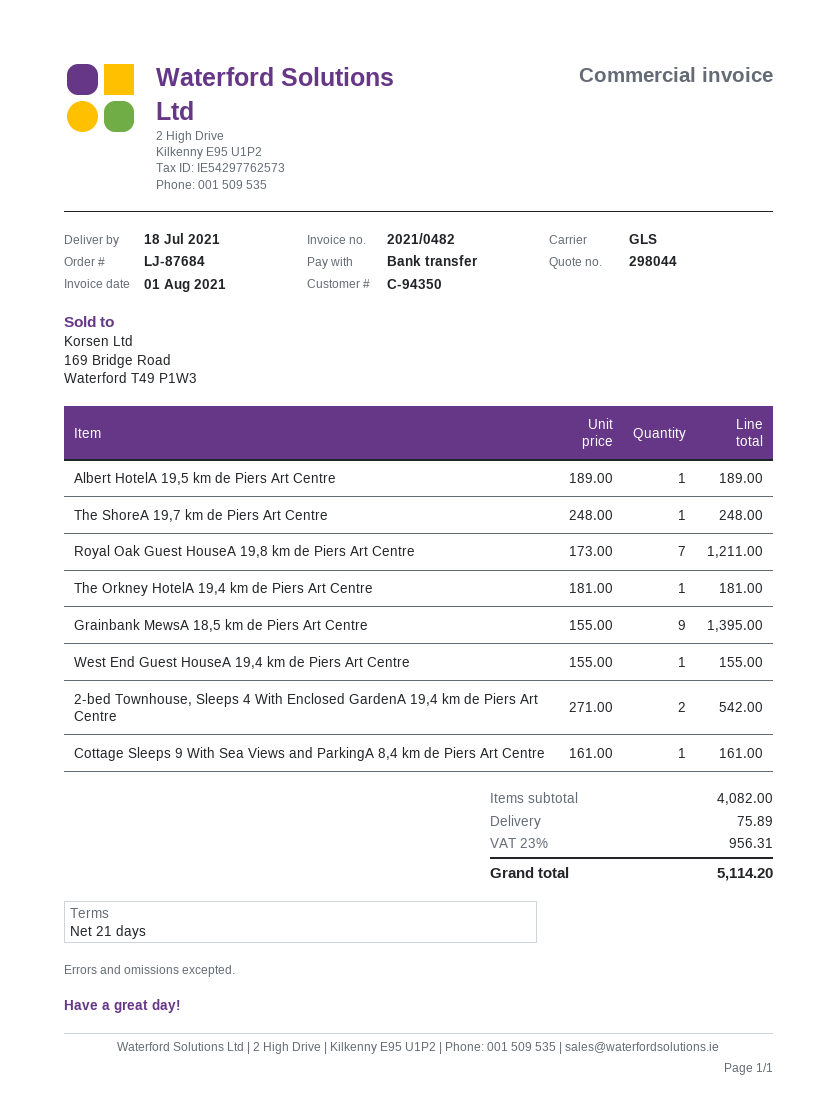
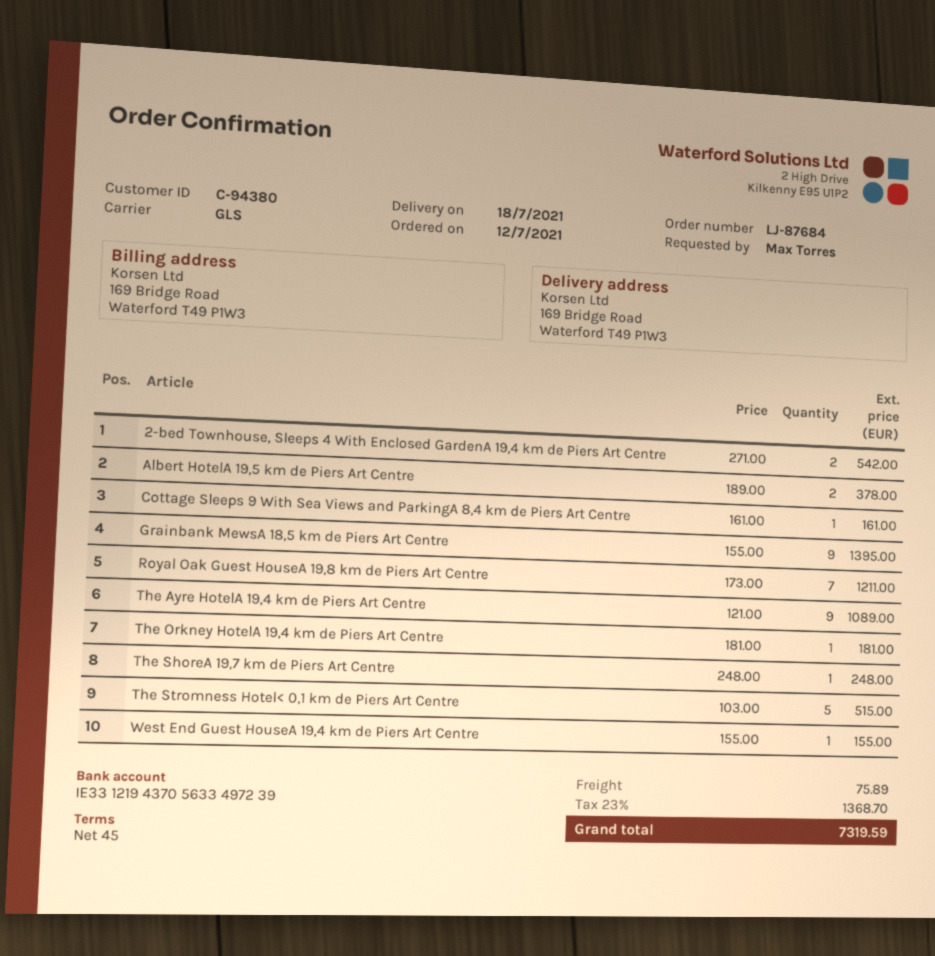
payment terms: 21 days -> 45 days
customer number: C-94350 -> C-94380
Albert HotelA 19,5 km de Piers Art Centre: 1 x 189.00 = 189.00 -> 2 x 189.00 = 378.00
The Ayre HotelA 19,4 km de Piers Art Centre: none -> 9 x 121.00 = 1089.00
The Stromness Hotel< 0,1 km de Piers Art Centre: none -> 5 x 103.00 = 515.00
tax: 23% = 956.31 -> 23% = 1368.70
total: 5114.20 -> 7319.59

